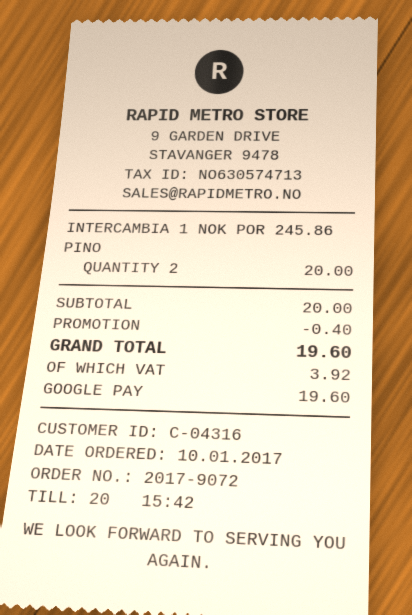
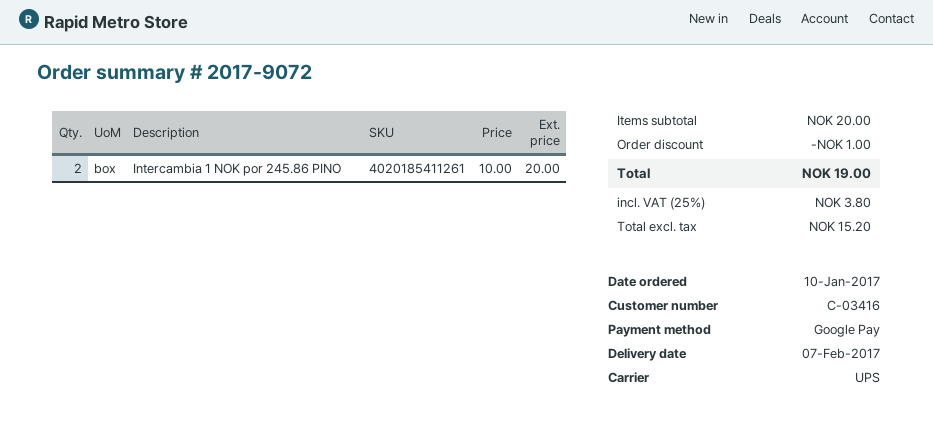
customer number: C-04316 -> C-03416
discount: 0.40 -> 1.00
tax: 3.92 -> 3.80
total: 19.60 -> 19.00

